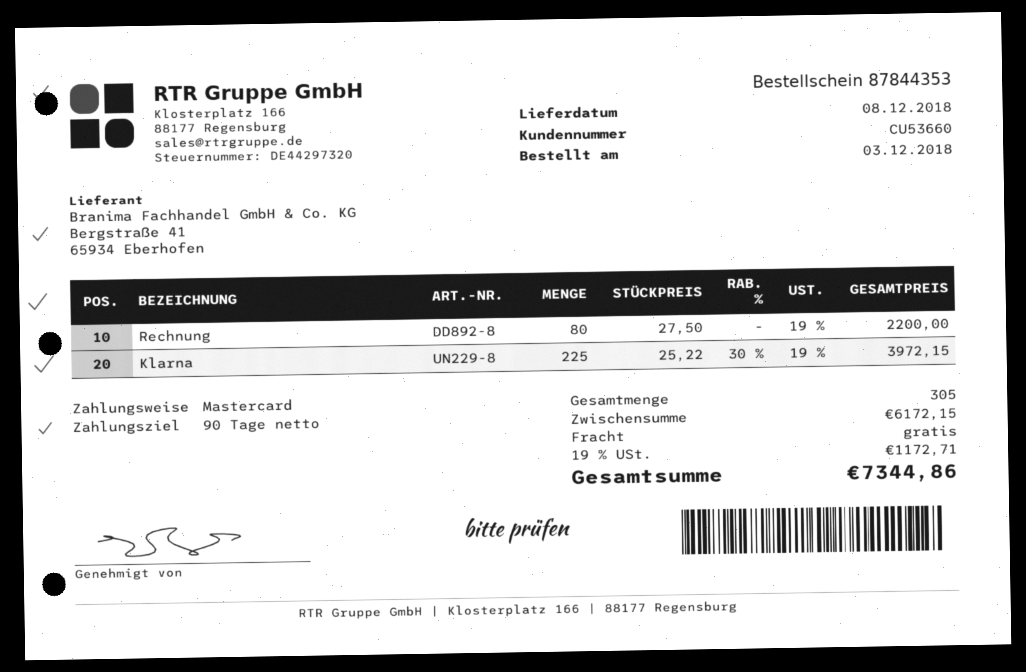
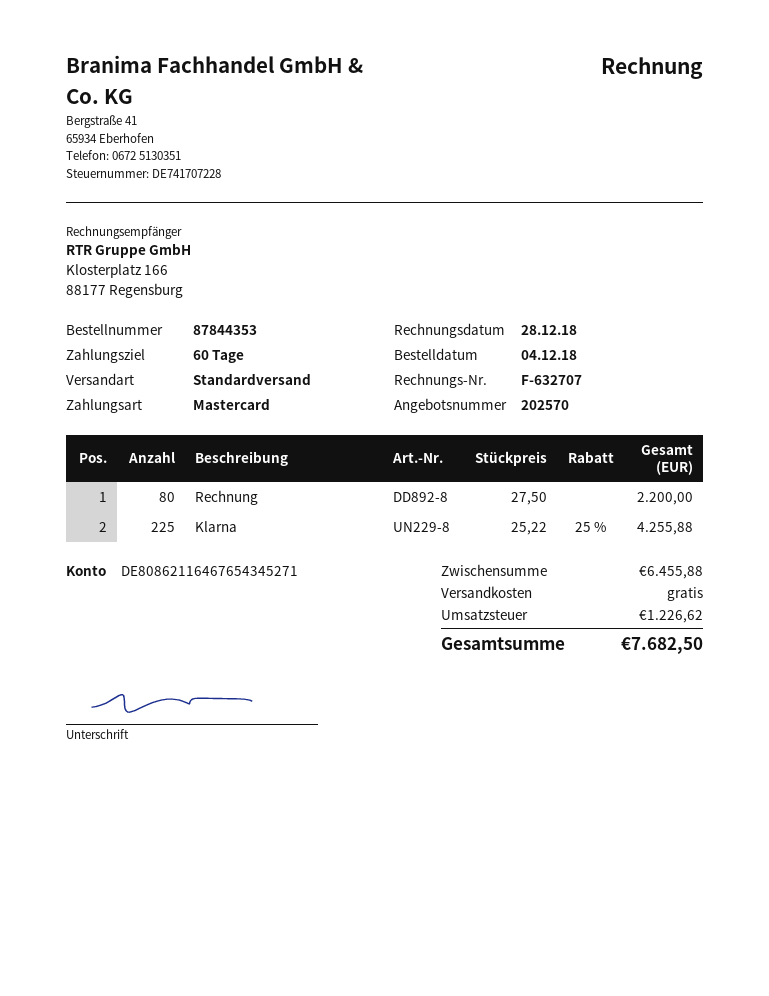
order date: 2018-12-03 -> 2018-12-04
payment terms: 90 days -> 60 days
Klarna: 225 x 25.22 - 30% = 3972.15 -> 225 x 25.22 - 25% = 4255.88
subtotal: 6172.15 -> 6455.88
tax: 1172.71 -> 1226.62
total: 7344.86 -> 7682.50

